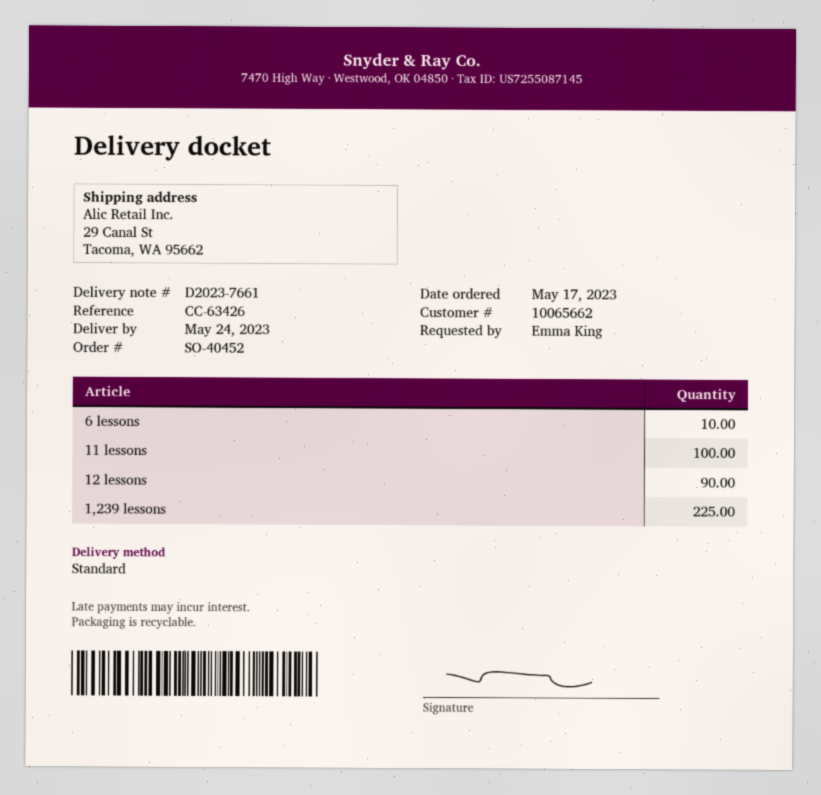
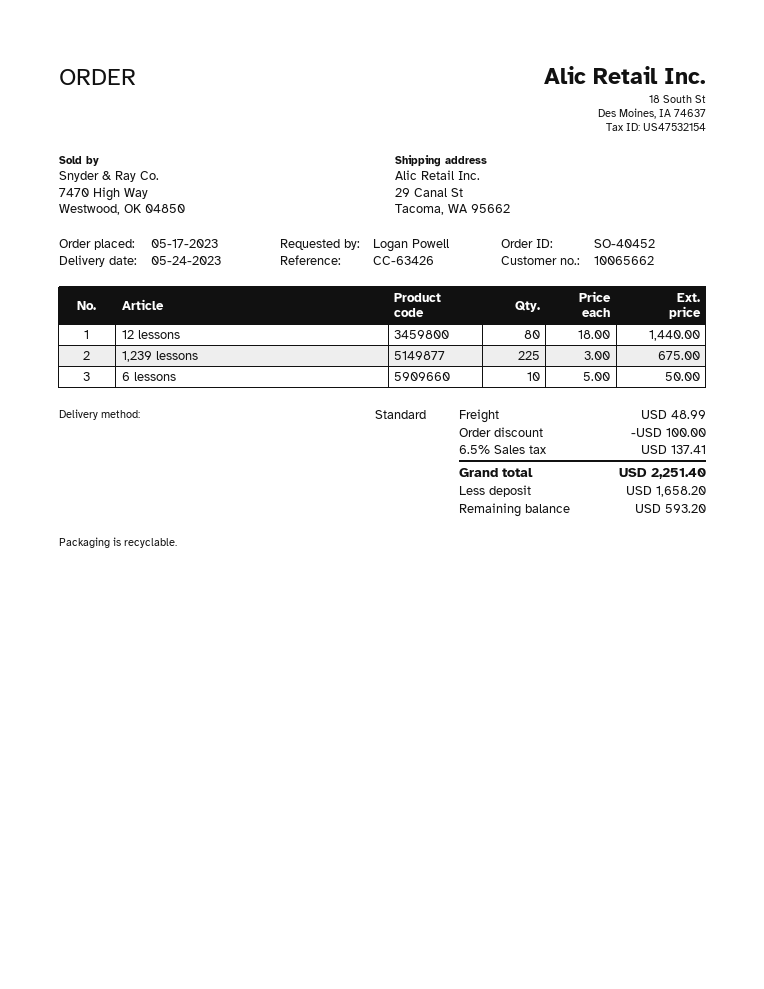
ordered by: Emma King -> Logan Powell
11 lessons: 100 -> none
12 lessons: 90 -> 80

